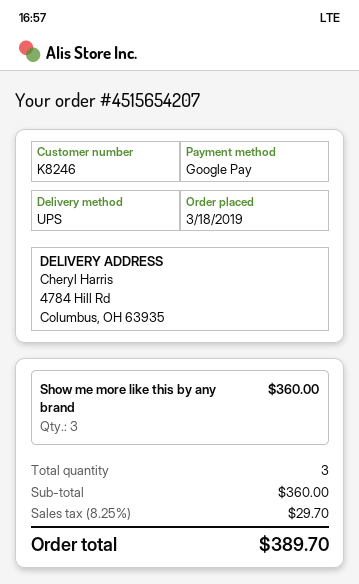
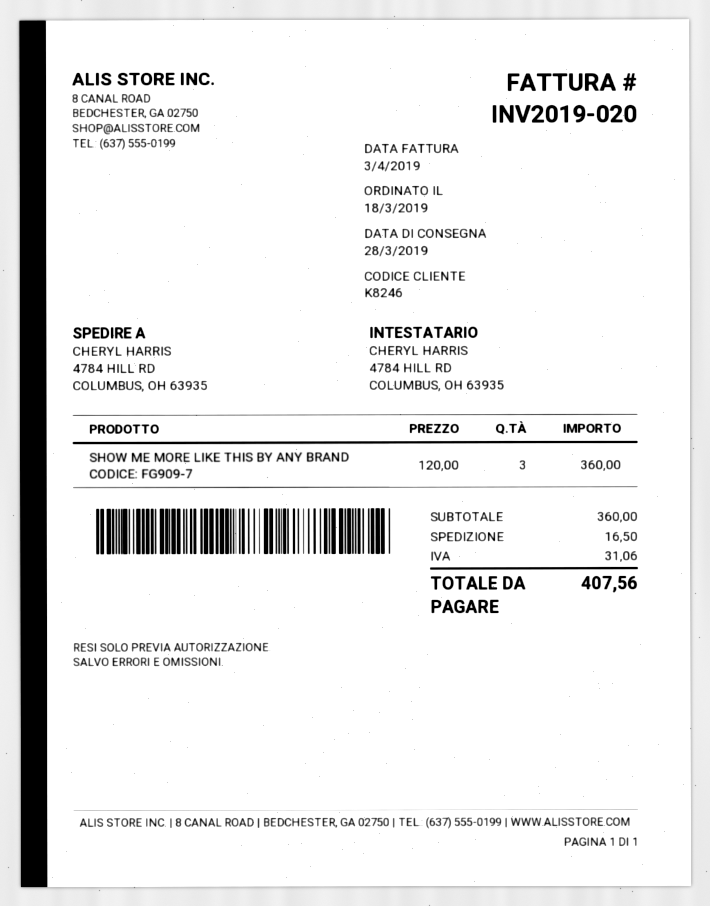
shipping: none -> 16.50
tax: 29.70 -> 31.06
total: 389.70 -> 407.56

